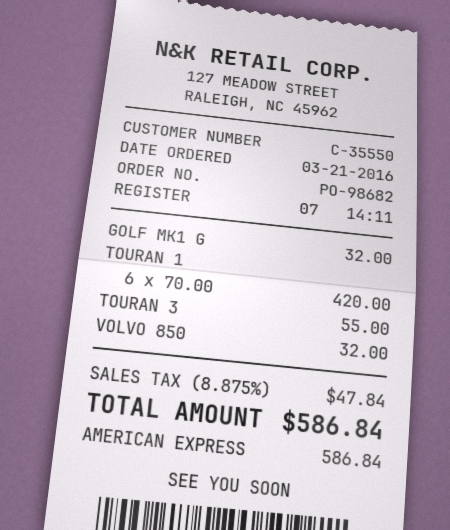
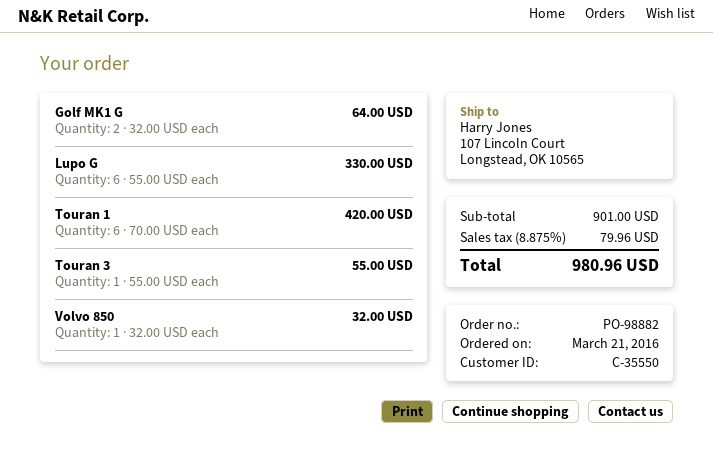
order number: PO-98682 -> PO-98882
GOLF MK1 G: 1 x 32.00 = 32.00 -> 2 x 32.00 = 64.00
Lupo G: none -> 6 x 55.00 = 330.00
tax: 8.875% = 47.84 -> 8.875% = 79.96
total: 586.84 -> 980.96

